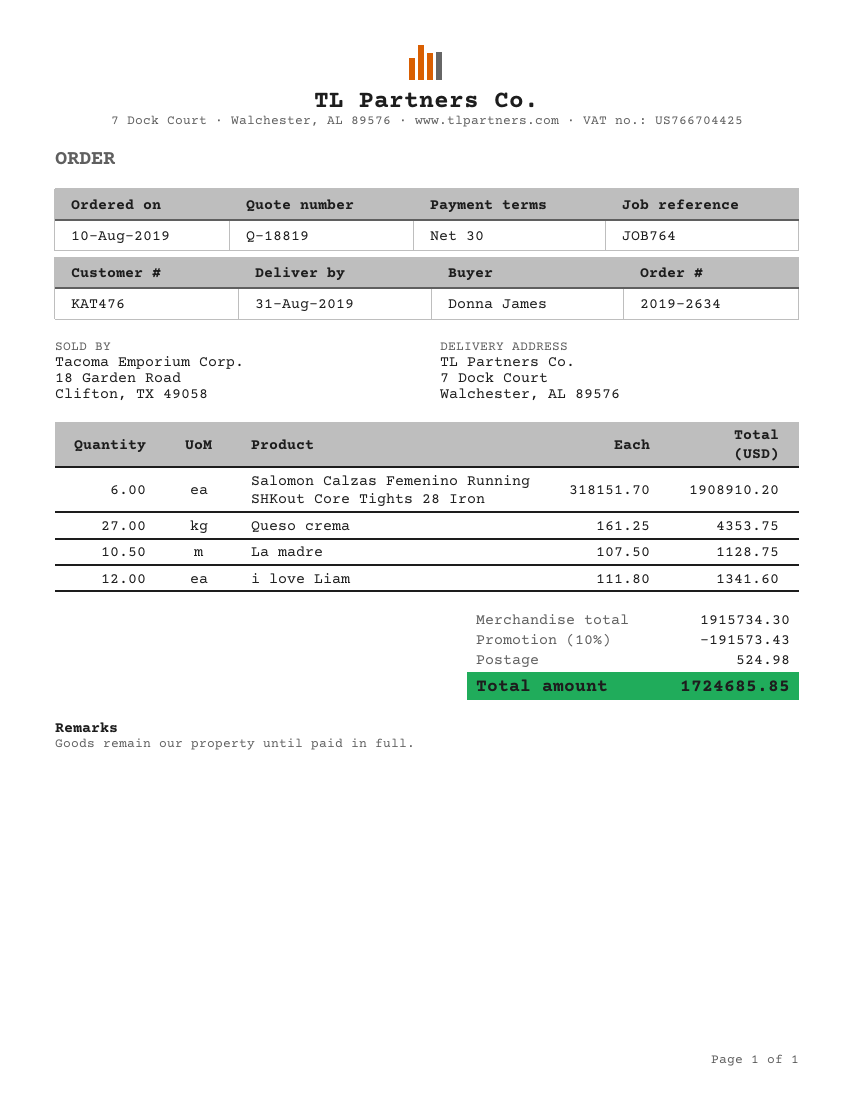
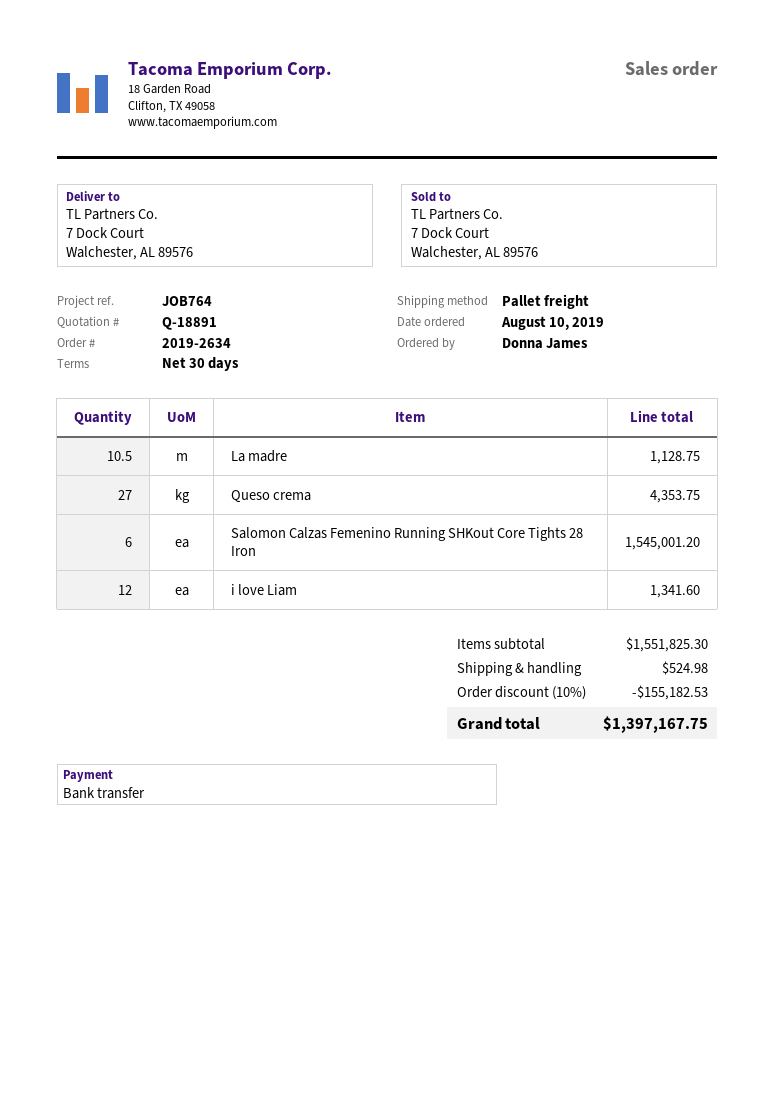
quote number: Q-18819 -> Q-18891
Salomon Calzas Femenino Running SHKout Core Tights 28 Iron: 6 for 1908910.20 -> 6 for 1545001.20
subtotal: 1915734.30 -> 1551825.30
discount: 10% = 191573.43 -> 10% = 155182.53
total: 1724685.85 -> 1397167.75

